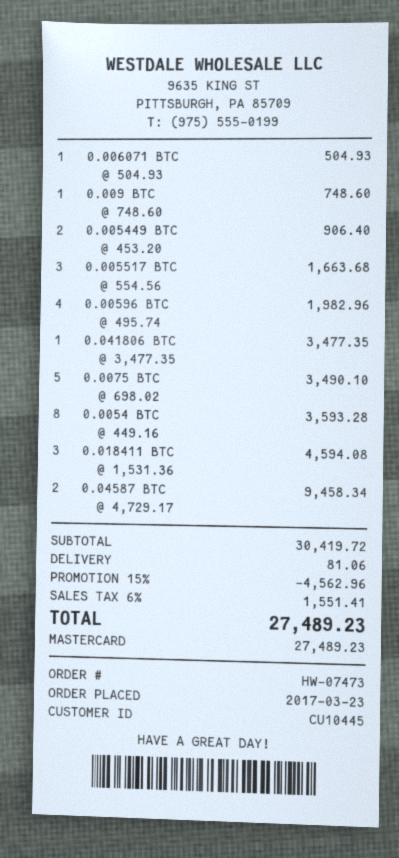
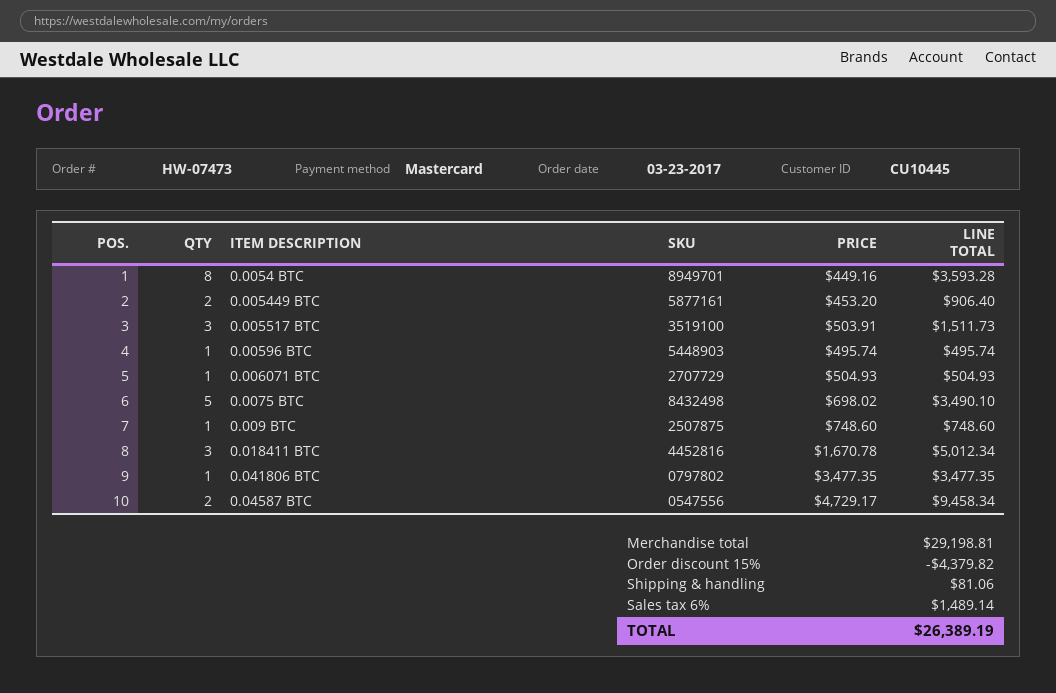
0.005517 BTC: 3 x 554.56 = 1663.68 -> 3 x 503.91 = 1511.73
0.00596 BTC: 4 x 495.74 = 1982.96 -> 1 x 495.74 = 495.74
0.018411 BTC: 3 x 1531.36 = 4594.08 -> 3 x 1670.78 = 5012.34
subtotal: 30419.72 -> 29198.81
discount: 15% = 4562.96 -> 15% = 4379.82
tax: 6% = 1551.41 -> 6% = 1489.14
total: 27489.23 -> 26389.19

